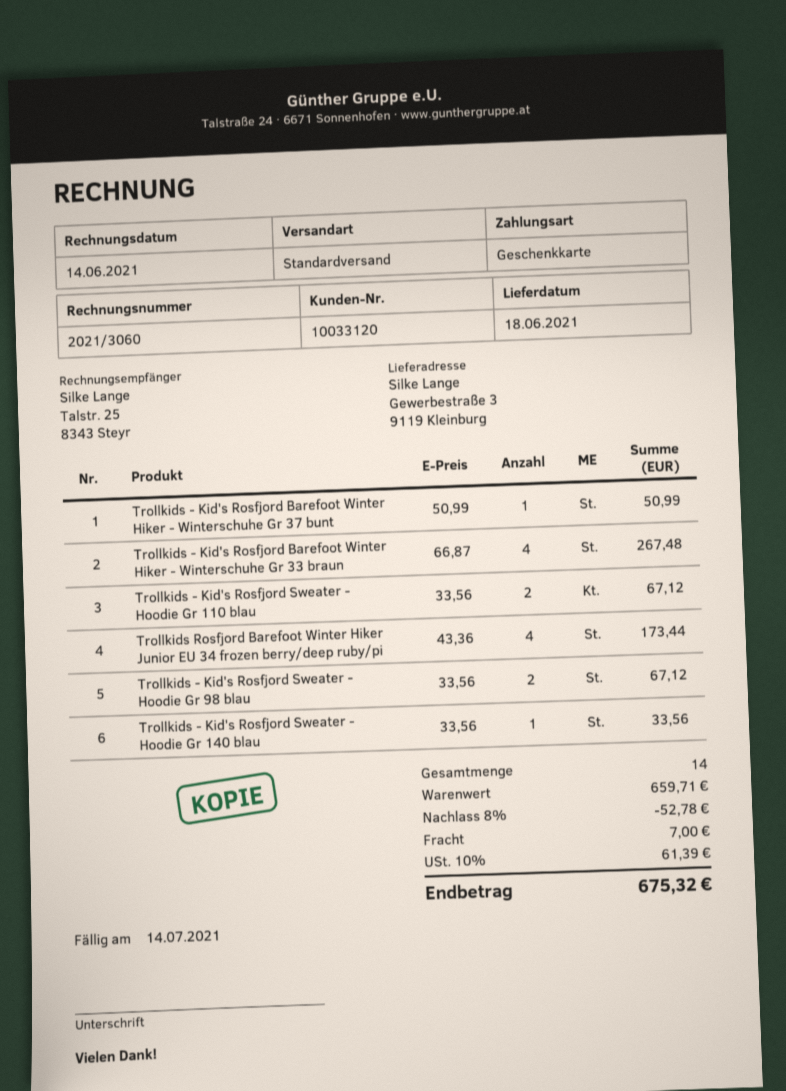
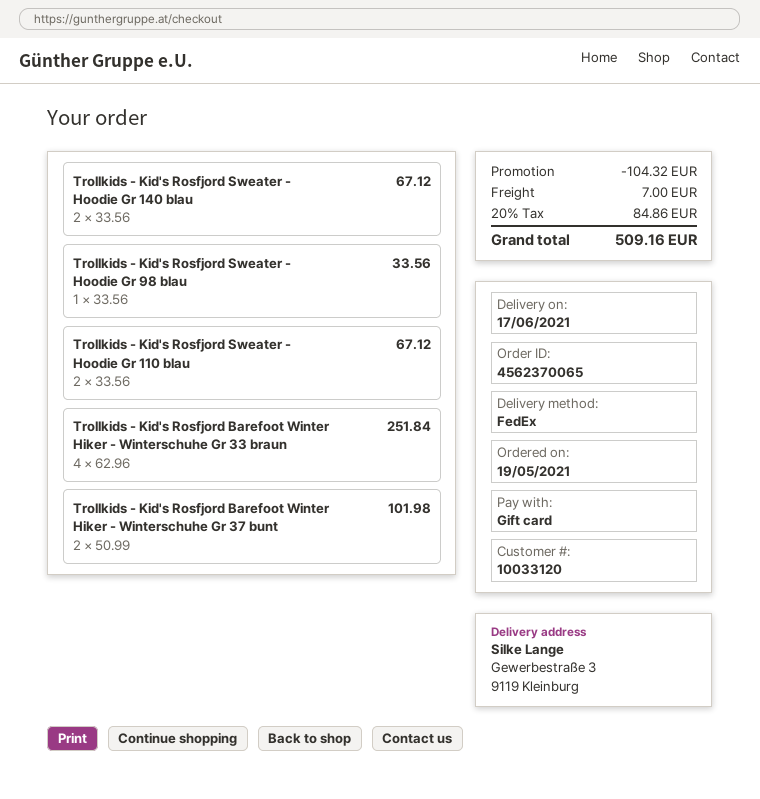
delivery date: 2021-06-18 -> 2021-06-17
shipping method: standard -> FedEx
Trollkids - Kid's Rosfjord Barefoot Winter Hiker - Winterschuhe Gr 37 bunt: 1 x 50.99 = 50.99 -> 2 x 50.99 = 101.98
Trollkids - Kid's Rosfjord Barefoot Winter Hiker - Winterschuhe Gr 33 braun: 4 x 66.87 = 267.48 -> 4 x 62.96 = 251.84
Trollkids Rosfjord Barefoot Winter Hiker Junior EU 34 frozen berry/deep ruby/pi: 4 x 43.36 = 173.44 -> none
Trollkids - Kid's Rosfjord Sweater - Hoodie Gr 98 blau: 2 x 33.56 = 67.12 -> 1 x 33.56 = 33.56
Trollkids - Kid's Rosfjord Sweater - Hoodie Gr 140 blau: 1 x 33.56 = 33.56 -> 2 x 33.56 = 67.12
discount: 52.78 -> 104.32
tax: 10% = 61.39 -> 20% = 84.86
total: 675.32 -> 509.16

